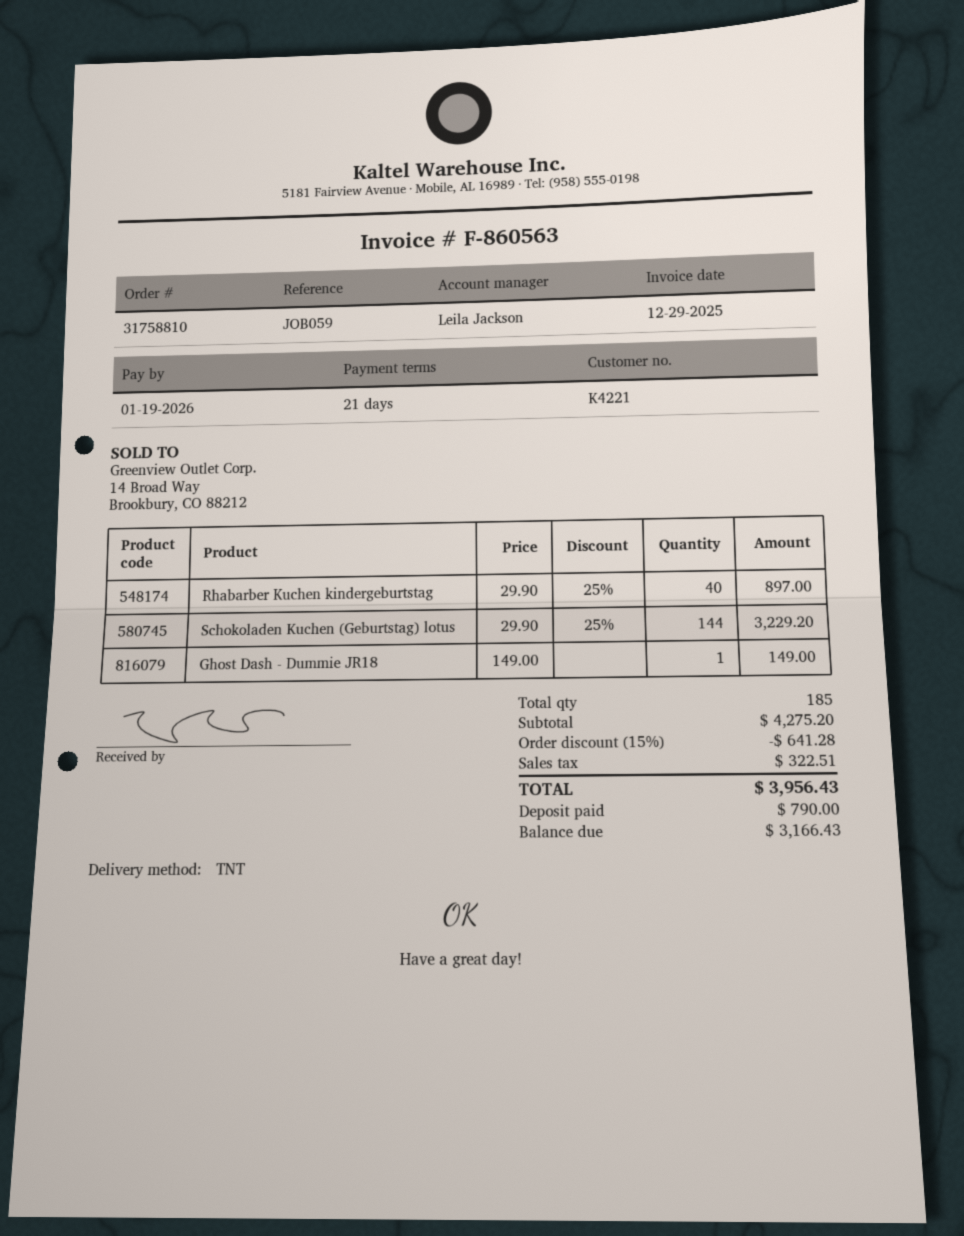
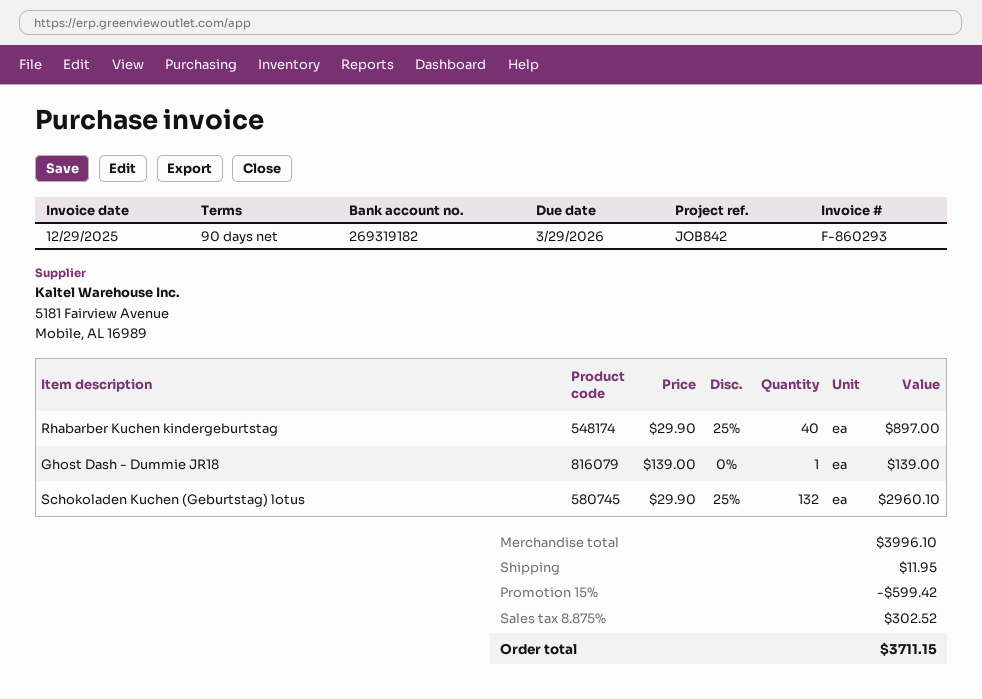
invoice number: F-860563 -> F-860293
payment terms: 21 days -> 90 days
due date: 2026-01-19 -> 2026-03-29
reference: JOB059 -> JOB842
Schokoladen Kuchen (Geburtstag) lotus: 144 x 29.90 - 25% = 3229.20 -> 132 x 29.90 - 25% = 2960.10
Ghost Dash - Dummie JR18: 1 x 149.00 = 149.00 -> 1 x 139.00 = 139.00
subtotal: 4275.20 -> 3996.10
discount: 15% = 641.28 -> 15% = 599.42
shipping: none -> 11.95
tax: 322.51 -> 302.52
total: 3956.43 -> 3711.15

